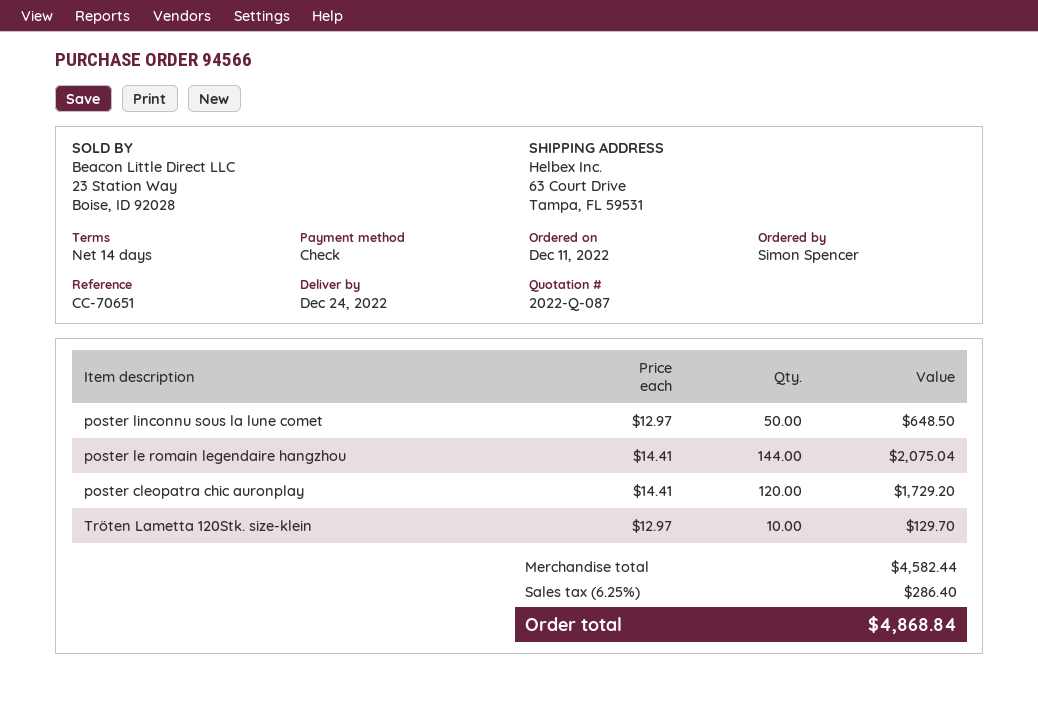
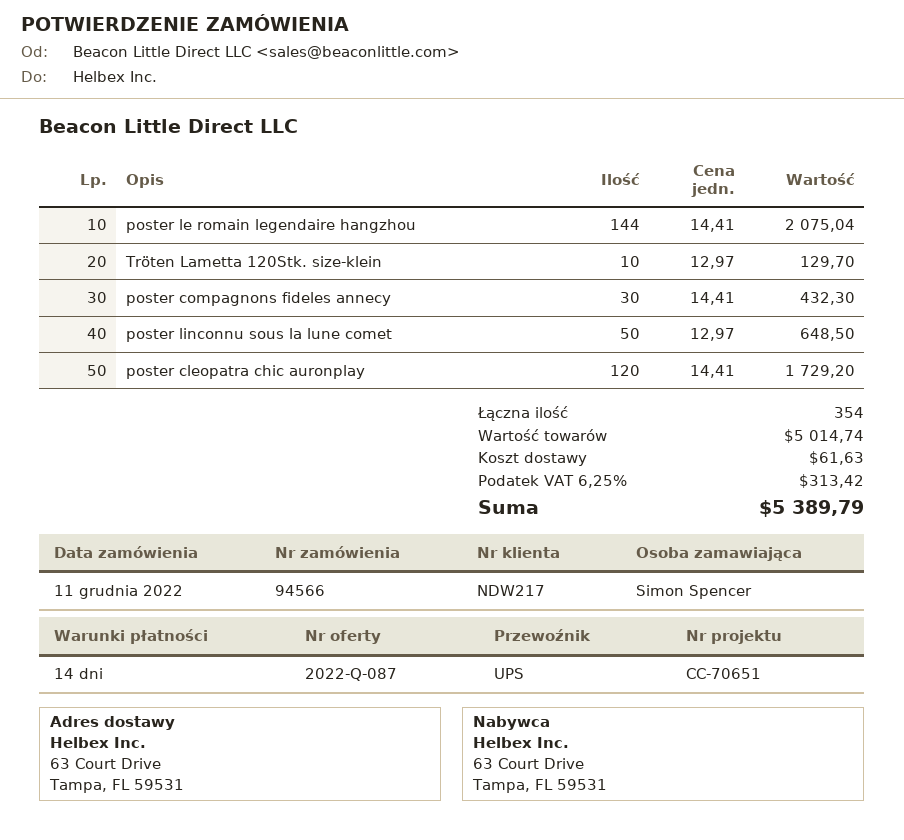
poster compagnons fideles annecy: none -> 30 x 14.41 = 432.30
subtotal: 4582.44 -> 5014.74
shipping: none -> 61.63
tax: 6.25% = 286.40 -> 6.25% = 313.42
total: 4868.84 -> 5389.79

